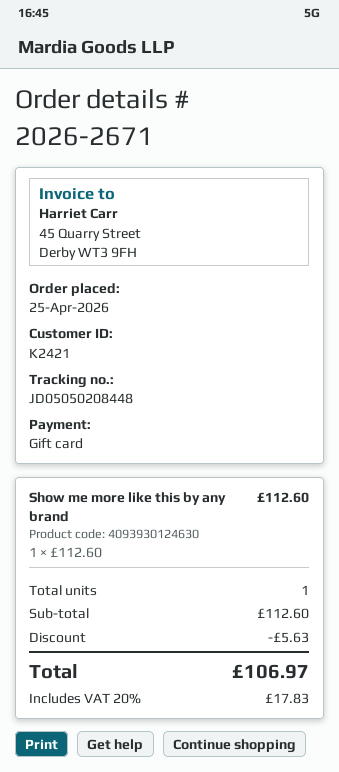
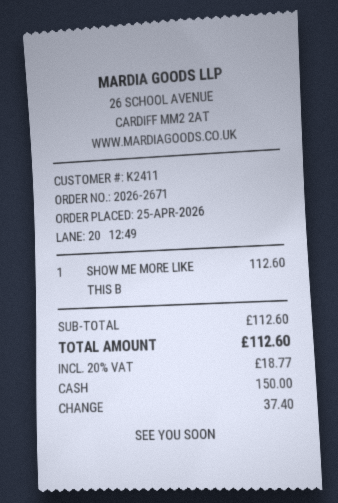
customer number: K2421 -> K2411
payment method: gift card -> cash
discount: 5.63 -> none
tax: 20% = 17.83 -> 20% = 18.77
total: 106.97 -> 112.60

